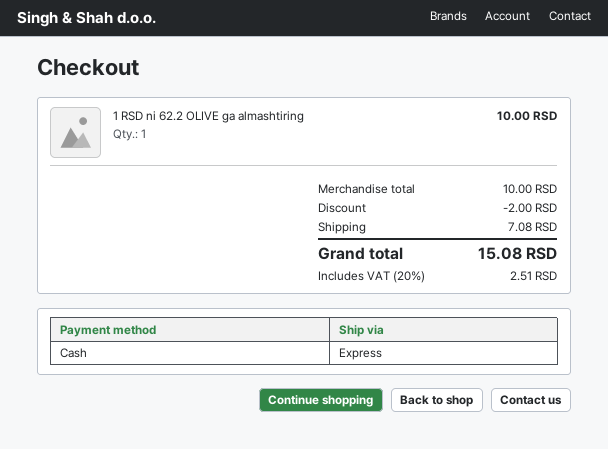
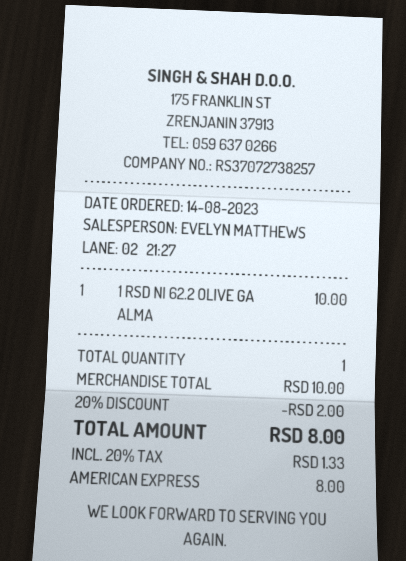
payment method: cash -> American Express
shipping: 7.08 -> none
tax: 20% = 2.51 -> 20% = 1.33
total: 15.08 -> 8.00

